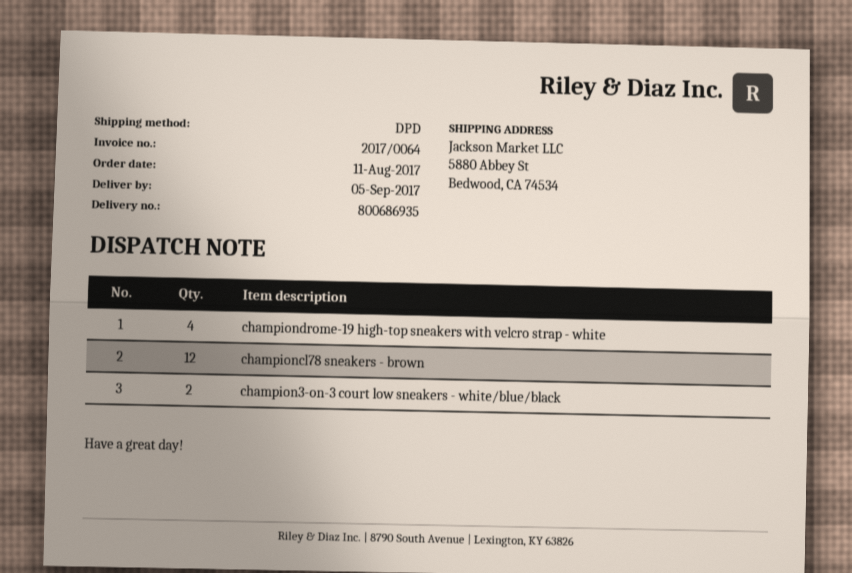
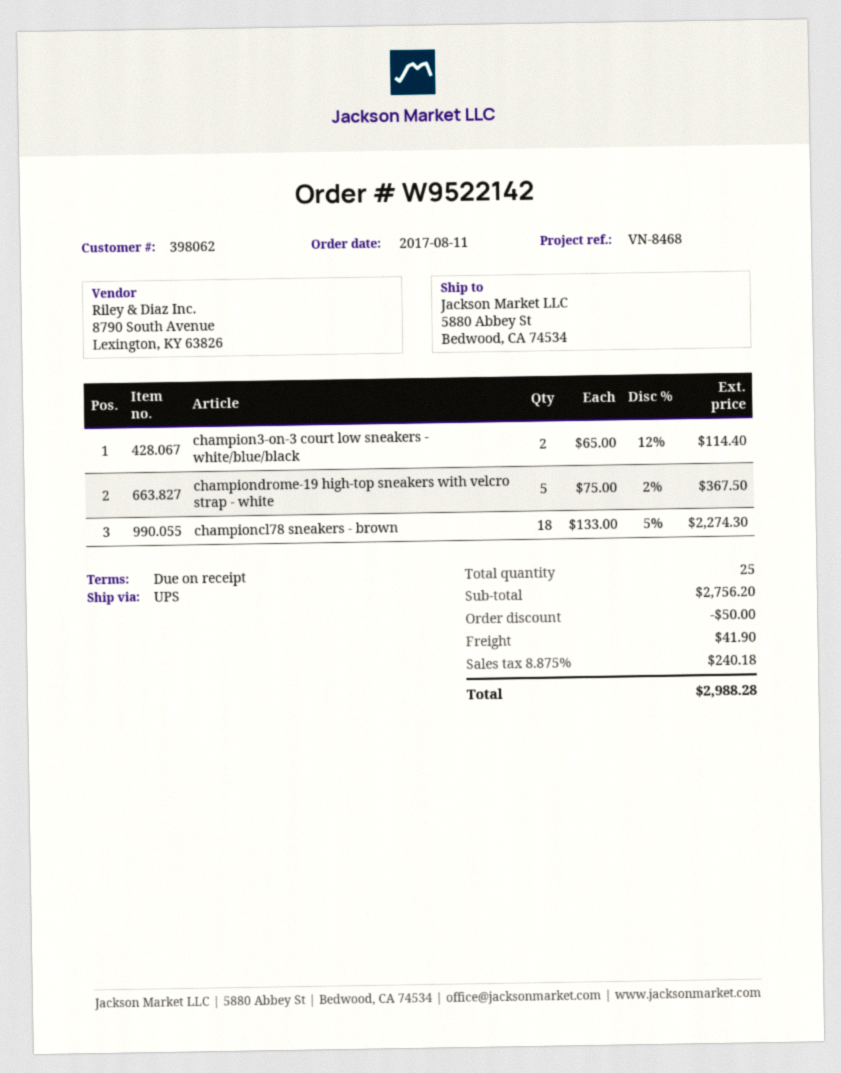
shipping method: DPD -> UPS
championdrome-19 high-top sneakers with velcro strap - white: 4 -> 5
championcl78 sneakers - brown: 12 -> 18

